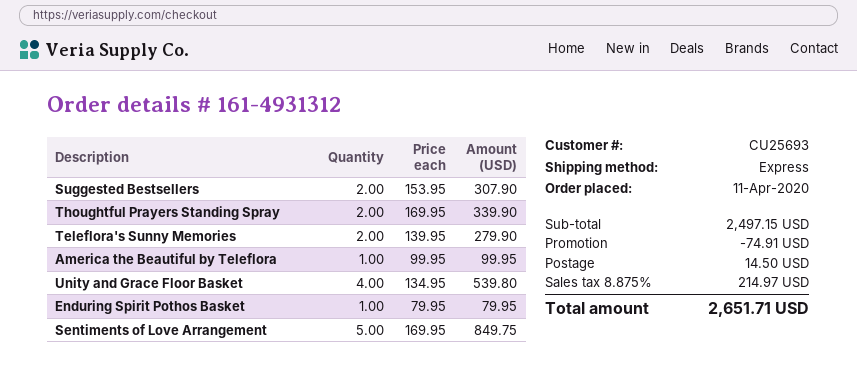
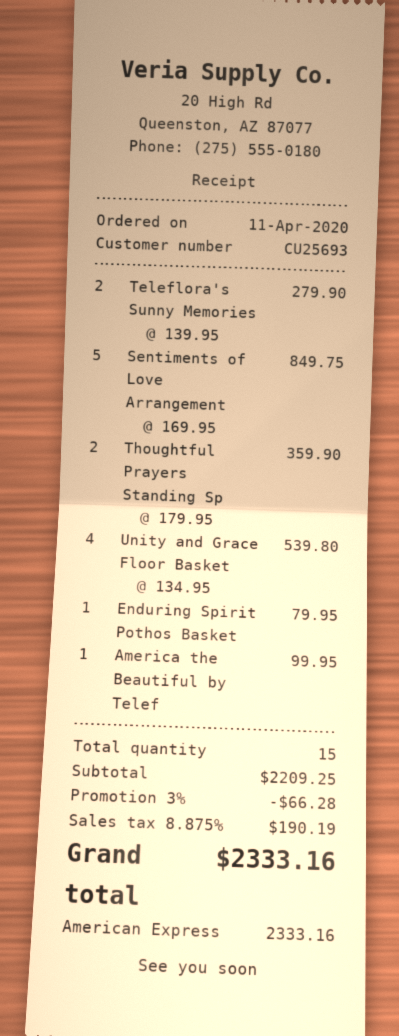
Suggested Bestsellers: 2 x 153.95 = 307.90 -> none
Thoughtful Prayers Standing Spray: 2 x 169.95 = 339.90 -> 2 x 179.95 = 359.90
subtotal: 2497.15 -> 2209.25
discount: 74.91 -> 66.28
shipping: 14.50 -> none
tax: 8.875% = 214.97 -> 8.875% = 190.19
total: 2651.71 -> 2333.16

